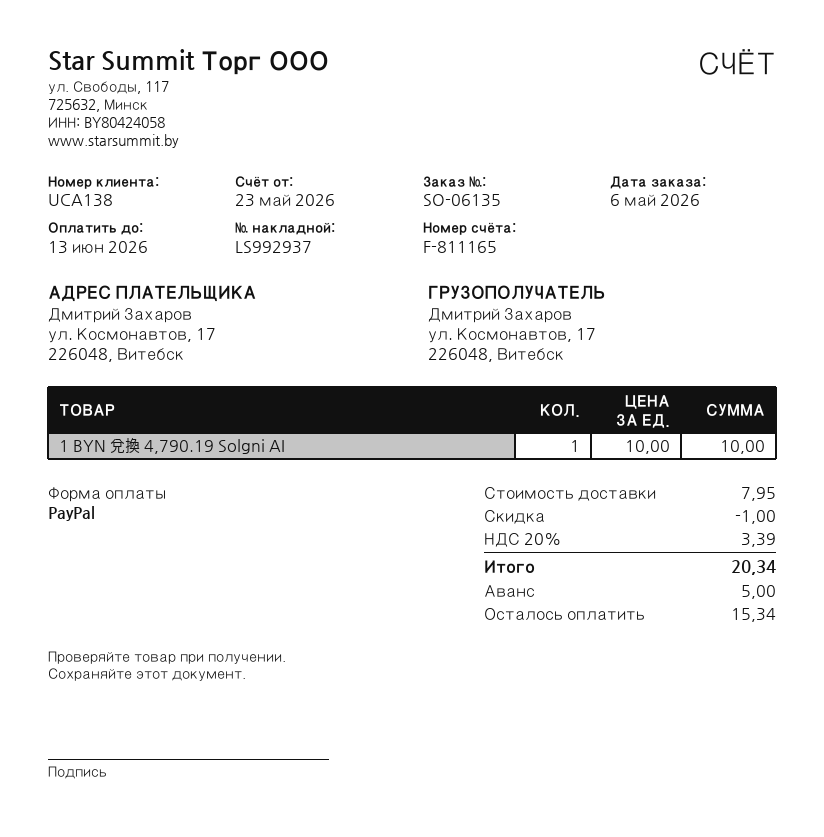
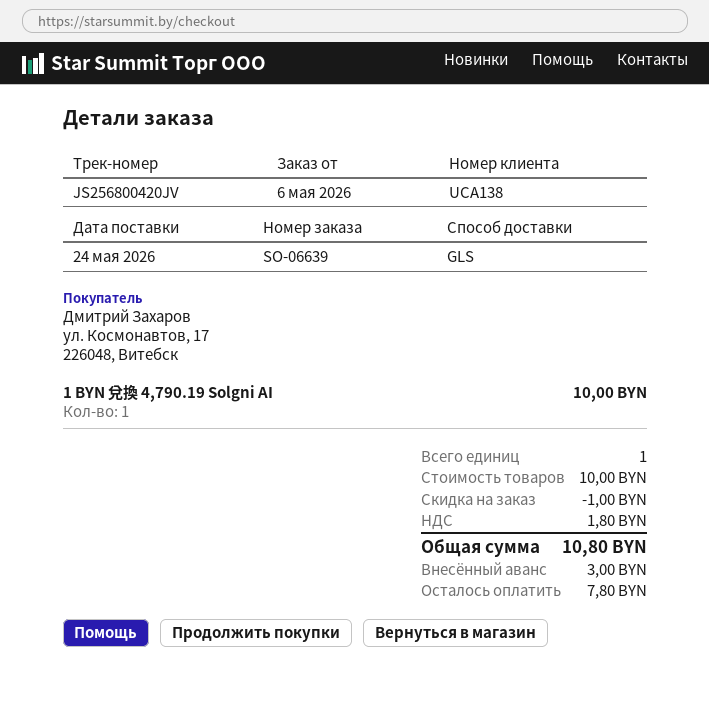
order number: SO-06135 -> SO-06639
shipping: 7.95 -> none
tax: 3.39 -> 1.80
total: 20.34 -> 10.80
deposit: 5.00 -> 3.00
balance: 15.34 -> 7.80

